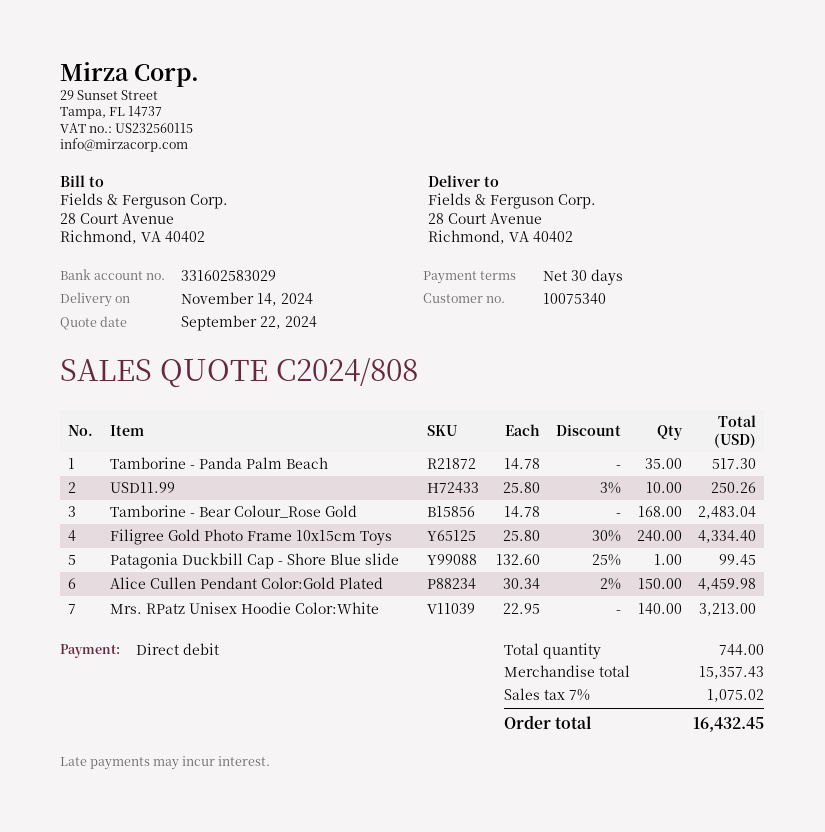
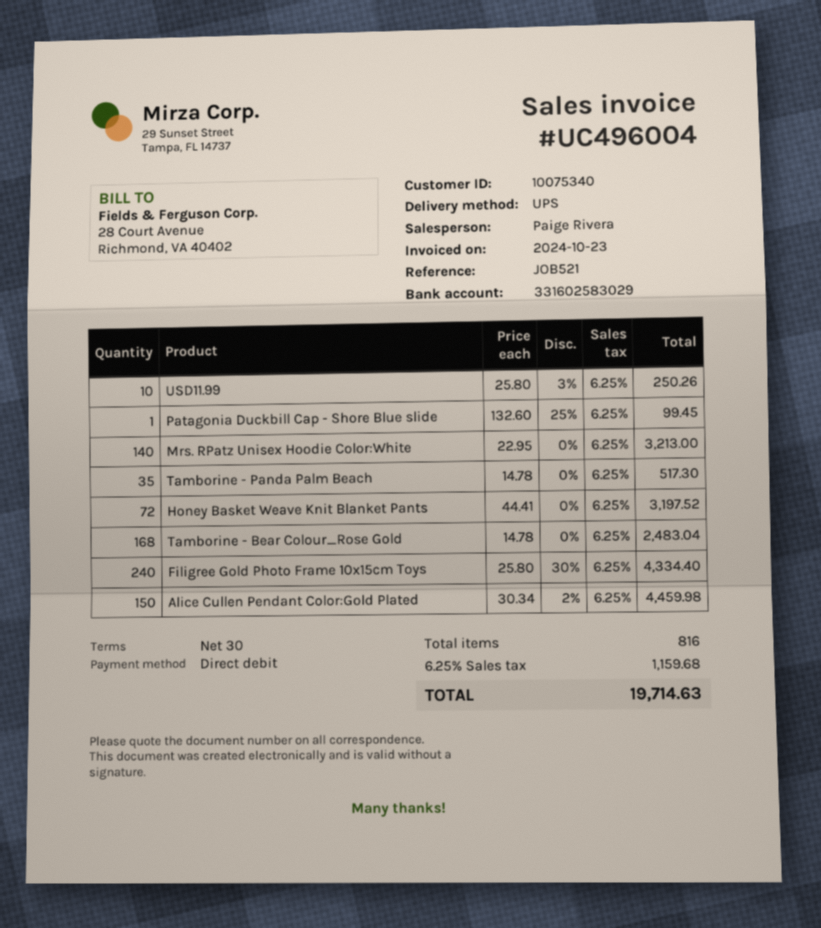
Honey Basket Weave Knit Blanket Pants: none -> 72 x 44.41 = 3197.52
total quantity: 744 -> 816
tax: 7% = 1075.02 -> 6.25% = 1159.68
total: 16432.45 -> 19714.63

